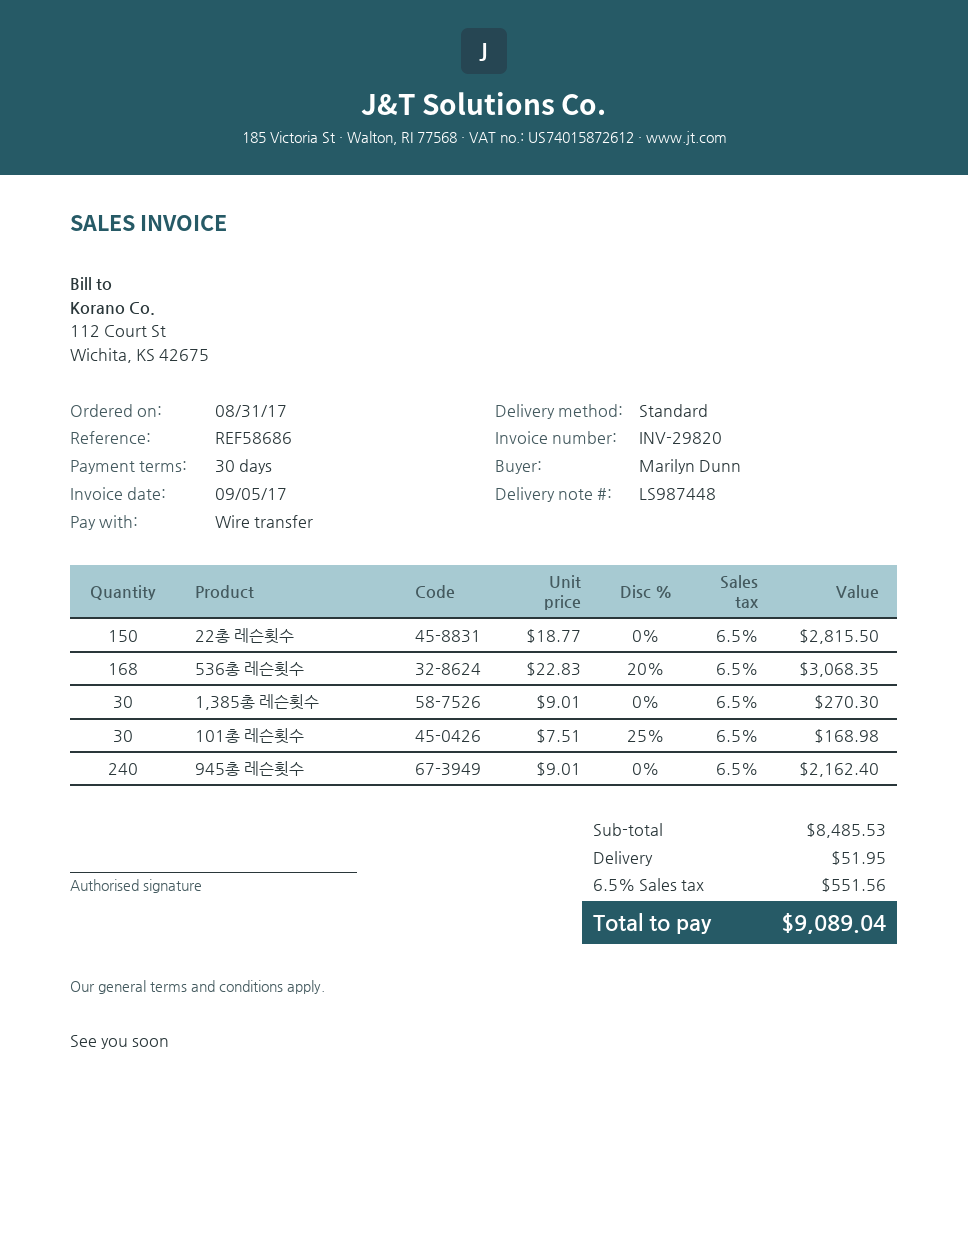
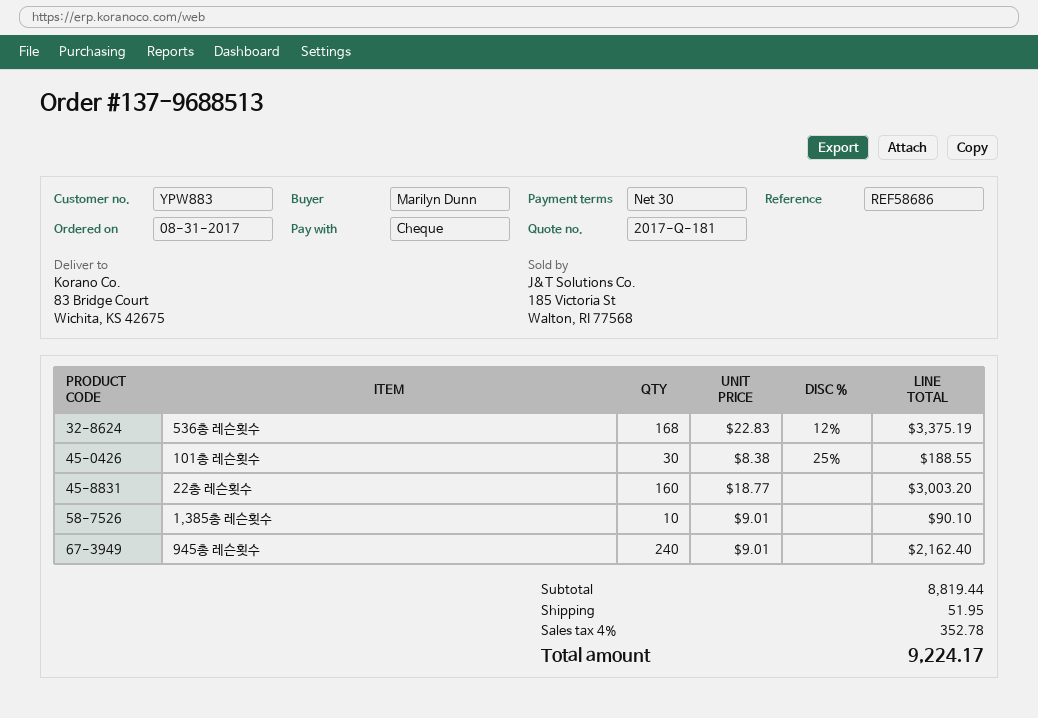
payment method: bank transfer -> cheque
22총 레슨횟수: 150 x 18.77 = 2815.50 -> 160 x 18.77 = 3003.20
536총 레슨횟수: 168 x 22.83 - 20% = 3068.35 -> 168 x 22.83 - 12% = 3375.19
1,385총 레슨횟수: 30 x 9.01 = 270.30 -> 10 x 9.01 = 90.10
101총 레슨횟수: 30 x 7.51 - 25% = 168.98 -> 30 x 8.38 - 25% = 188.55
subtotal: 8485.53 -> 8819.44
tax: 6.5% = 551.56 -> 4% = 352.78
total: 9089.04 -> 9224.17

